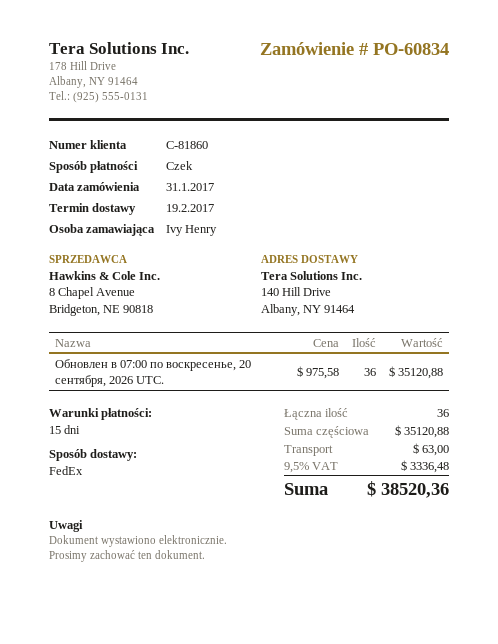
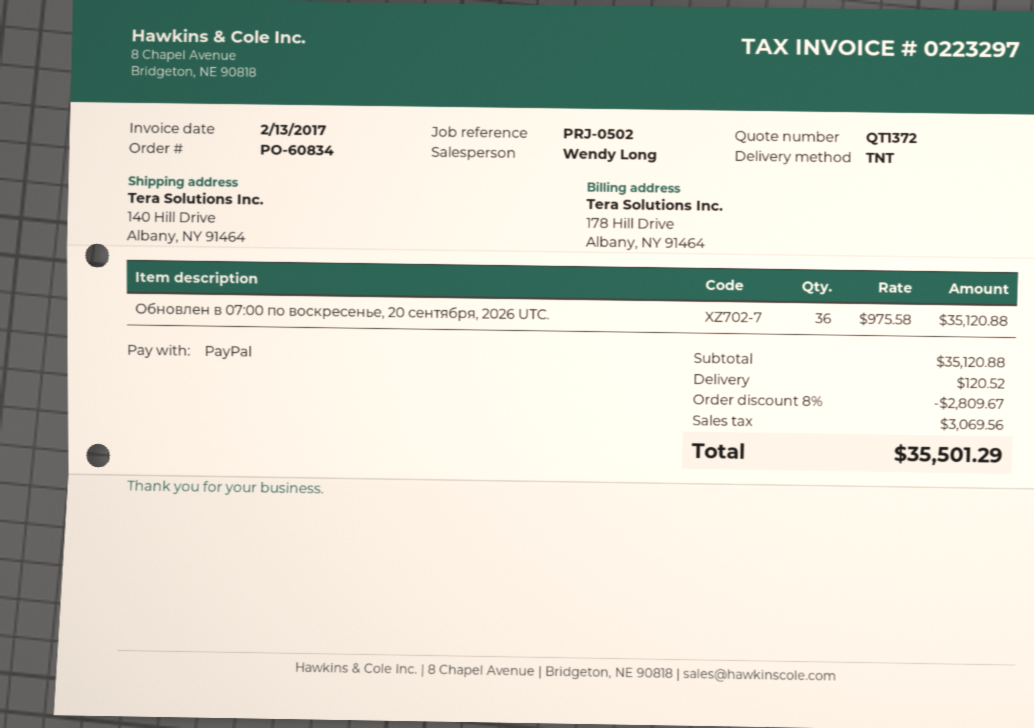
payment method: cheque -> PayPal
shipping method: FedEx -> TNT
discount: none -> 8% = 2809.67
shipping: 63.00 -> 120.52
tax: 3336.48 -> 3069.56
total: 38520.36 -> 35501.29

